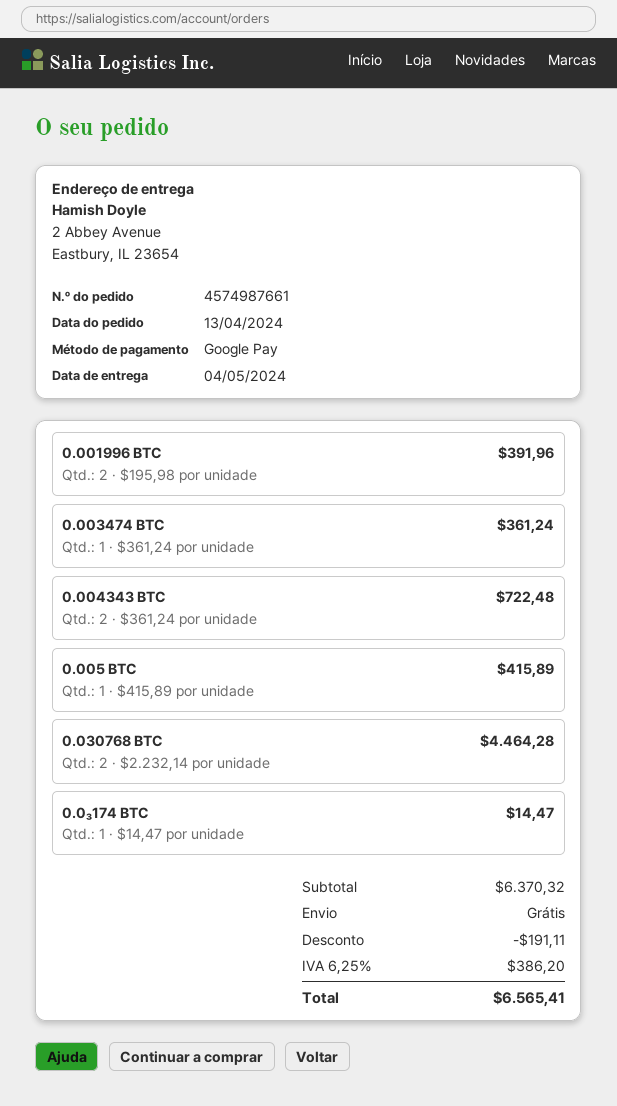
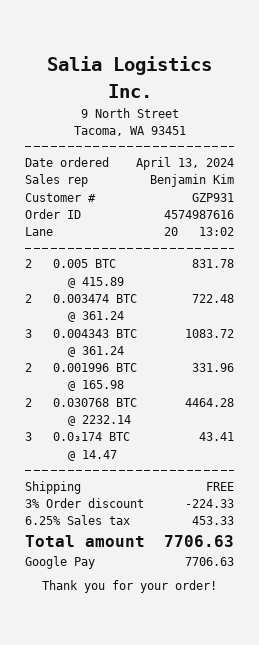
order number: 4574987661 -> 4574987616
0.001996 BTC: 2 x 195.98 = 391.96 -> 2 x 165.98 = 331.96
0.003474 BTC: 1 x 361.24 = 361.24 -> 2 x 361.24 = 722.48
0.004343 BTC: 2 x 361.24 = 722.48 -> 3 x 361.24 = 1083.72
0.005 BTC: 1 x 415.89 = 415.89 -> 2 x 415.89 = 831.78
0.0₃174 BTC: 1 x 14.47 = 14.47 -> 3 x 14.47 = 43.41
discount: 191.11 -> 224.33
tax: 6.25% = 386.20 -> 6.25% = 453.33
total: 6565.41 -> 7706.63

